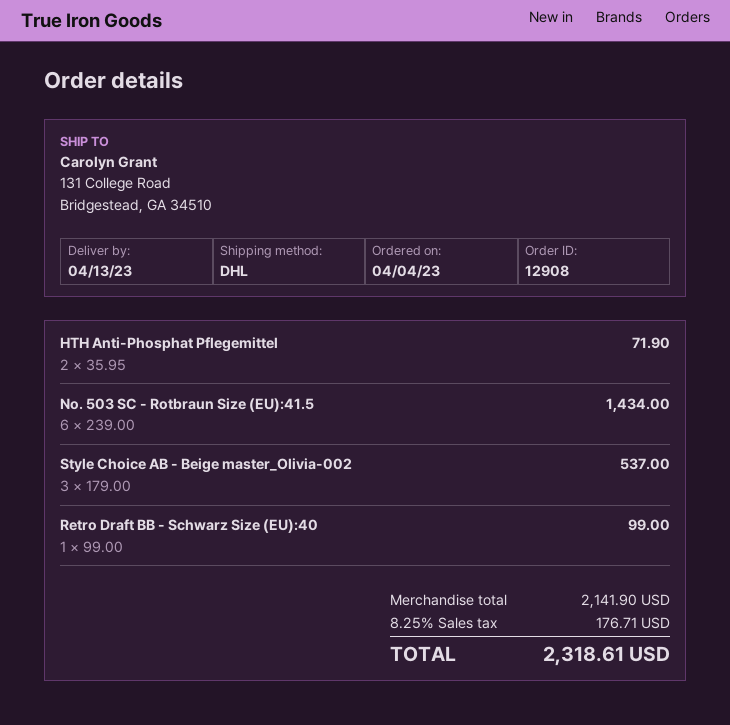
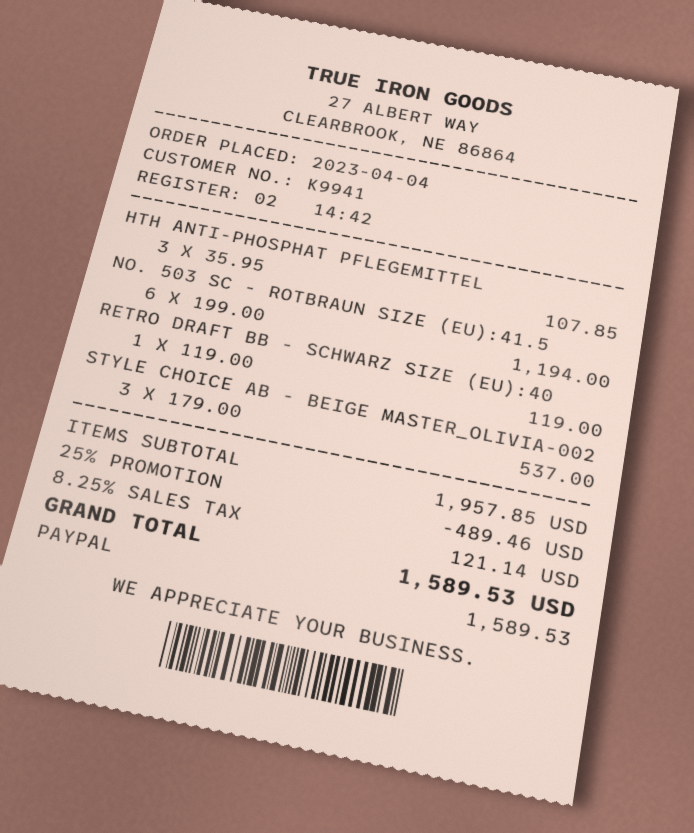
HTH Anti-Phosphat Pflegemittel: 2 x 35.95 = 71.90 -> 3 x 35.95 = 107.85
No. 503 SC - Rotbraun Size (EU):41.5: 6 x 239.00 = 1434.00 -> 6 x 199.00 = 1194.00
Retro Draft BB - Schwarz Size (EU):40: 1 x 99.00 = 99.00 -> 1 x 119.00 = 119.00
subtotal: 2141.90 -> 1957.85
discount: none -> 25% = 489.46
tax: 8.25% = 176.71 -> 8.25% = 121.14
total: 2318.61 -> 1589.53

